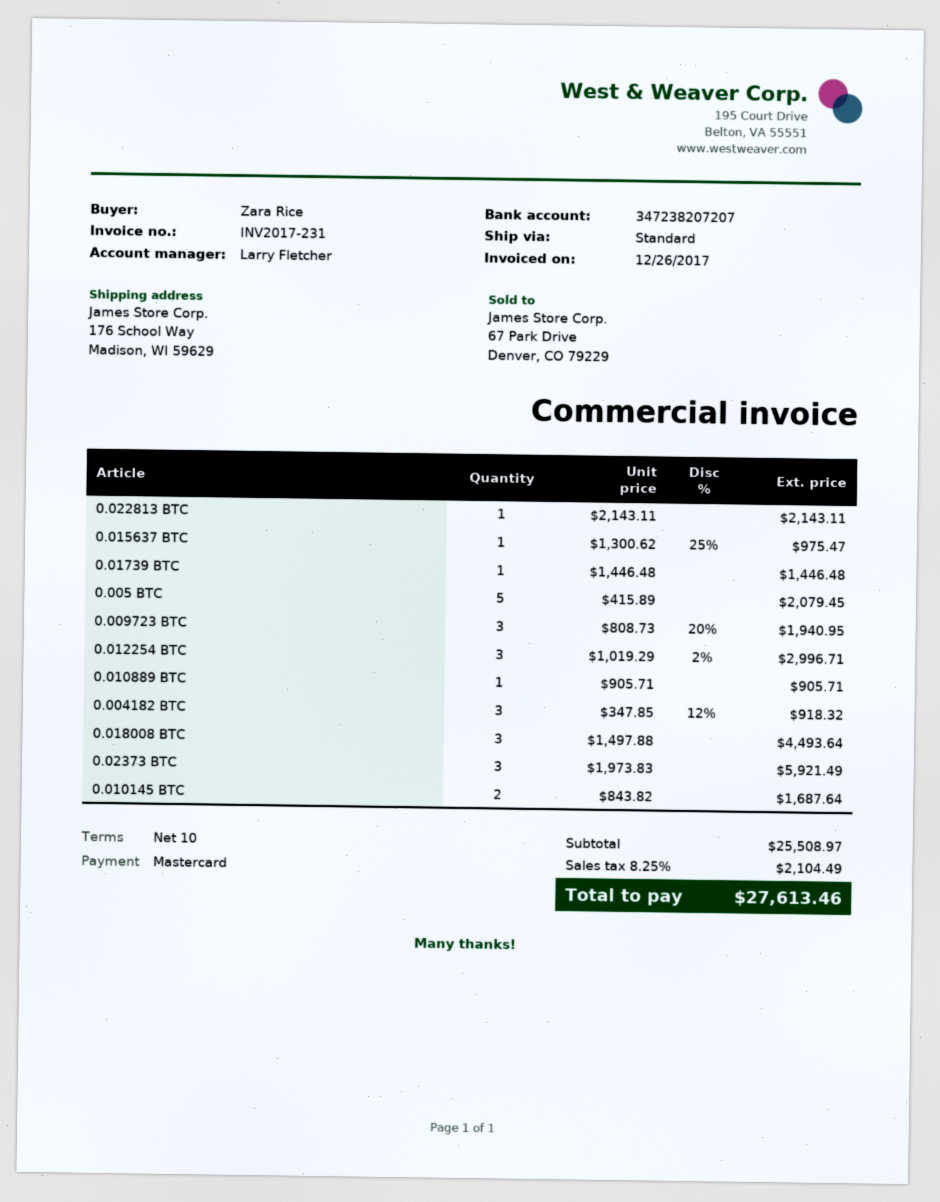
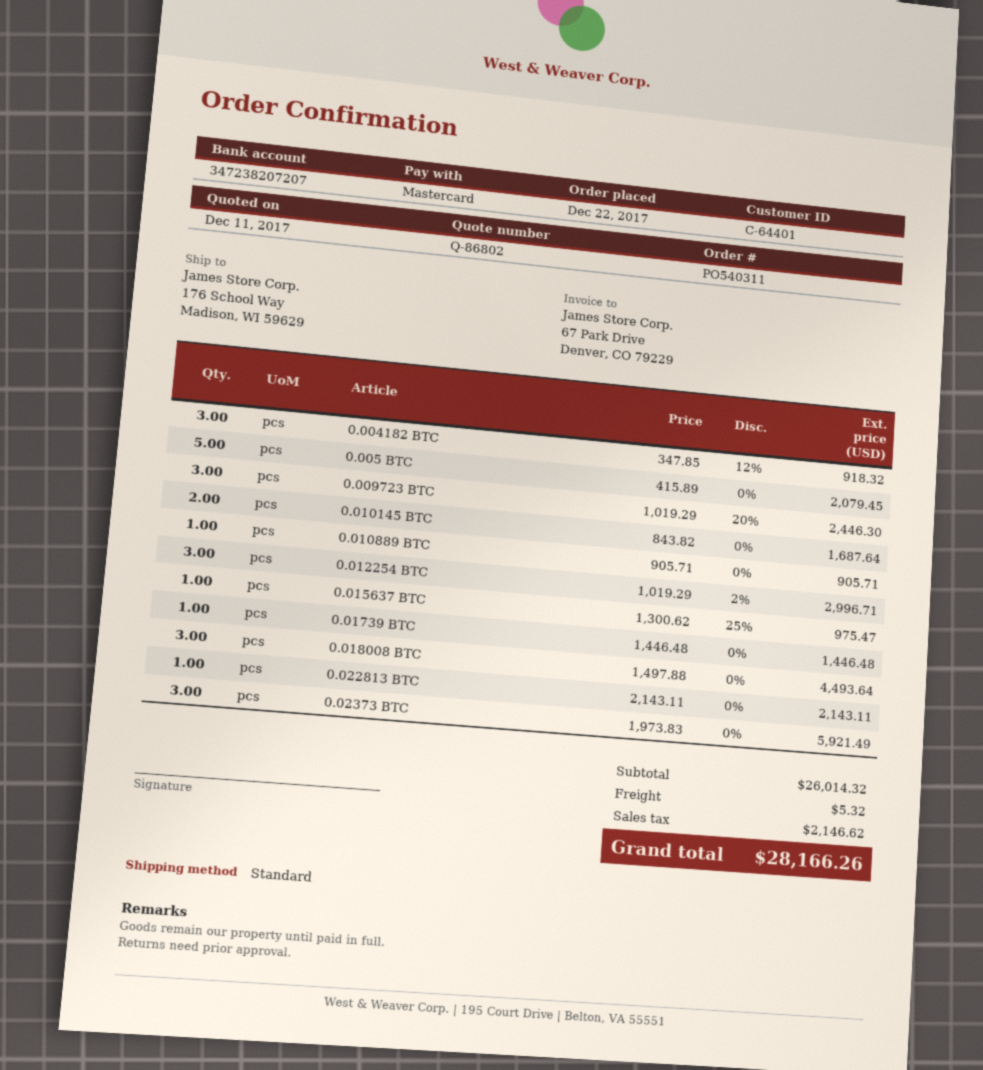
0.009723 BTC: 3 x 808.73 - 20% = 1940.95 -> 3 x 1019.29 - 20% = 2446.30
subtotal: 25508.97 -> 26014.32
shipping: none -> 5.32
tax: 2104.49 -> 2146.62
total: 27613.46 -> 28166.26

